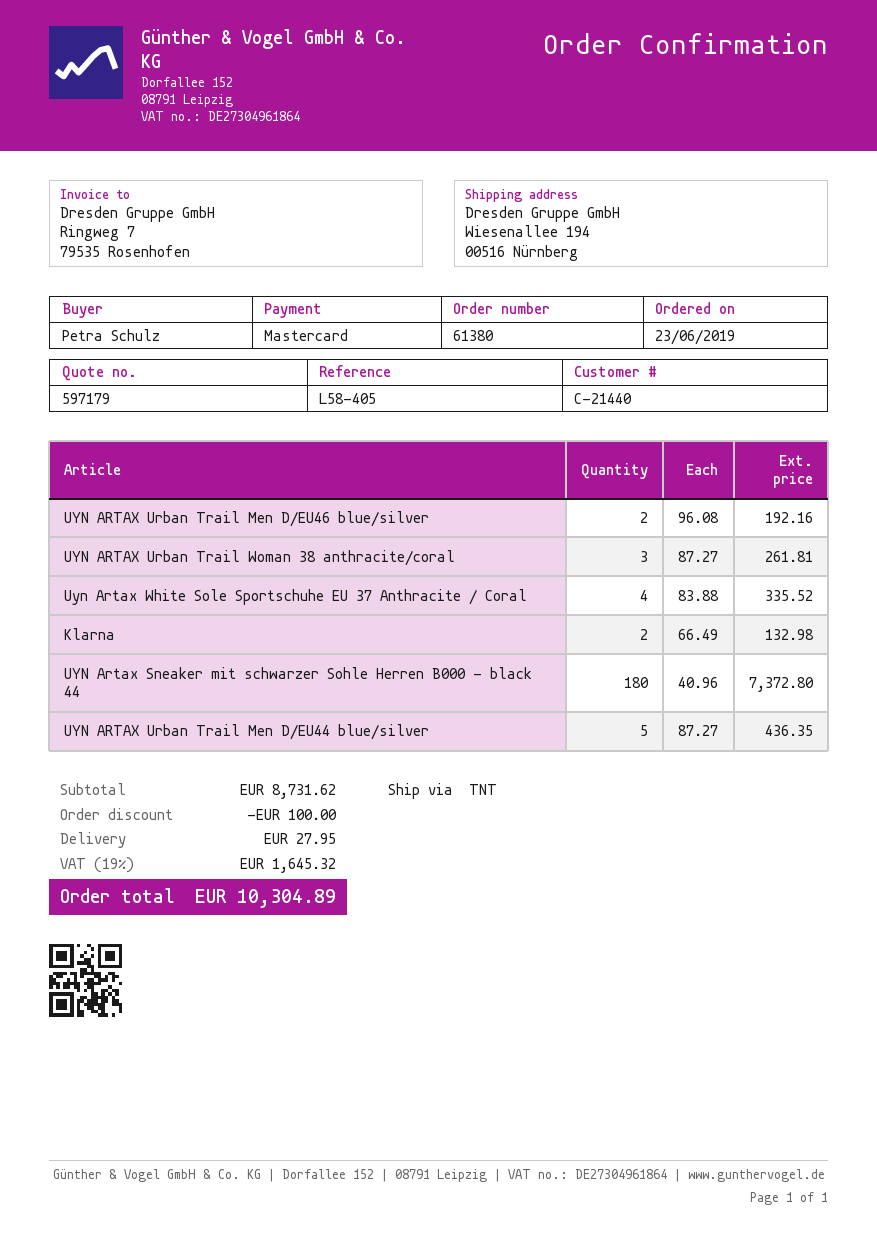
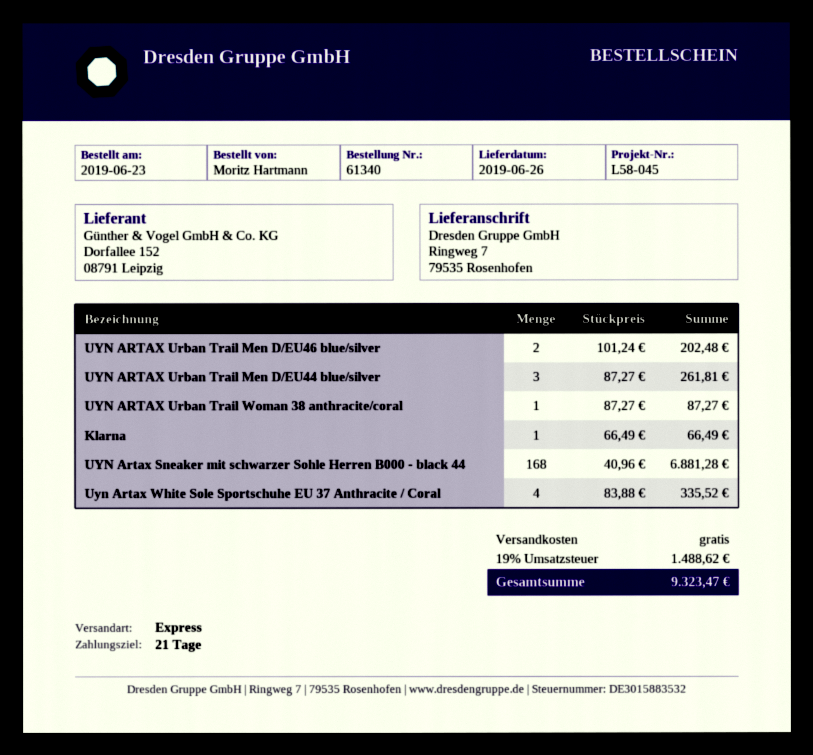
order number: 61380 -> 61340
reference: L58-405 -> L58-045
ordered by: Petra Schulz -> Moritz Hartmann
shipping method: TNT -> express
ship to: Wiesenallee 194, 00516 Nürnberg -> Ringweg 7, 79535 Rosenhofen
UYN ARTAX Urban Trail Men D/EU46 blue/silver: 2 x 96.08 = 192.16 -> 2 x 101.24 = 202.48
UYN ARTAX Urban Trail Woman 38 anthracite/coral: 3 x 87.27 = 261.81 -> 1 x 87.27 = 87.27
Klarna: 2 x 66.49 = 132.98 -> 1 x 66.49 = 66.49
UYN Artax Sneaker mit schwarzer Sohle Herren B000 - black 44: 180 x 40.96 = 7372.80 -> 168 x 40.96 = 6881.28
UYN ARTAX Urban Trail Men D/EU44 blue/silver: 5 x 87.27 = 436.35 -> 3 x 87.27 = 261.81
discount: 100.00 -> none
shipping: 27.95 -> 0.00
tax: 19% = 1645.32 -> 19% = 1488.62
total: 10304.89 -> 9323.47

